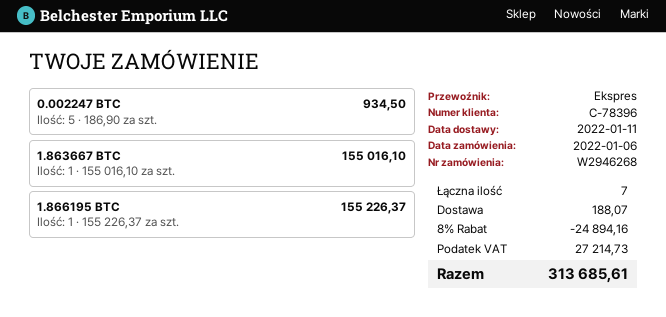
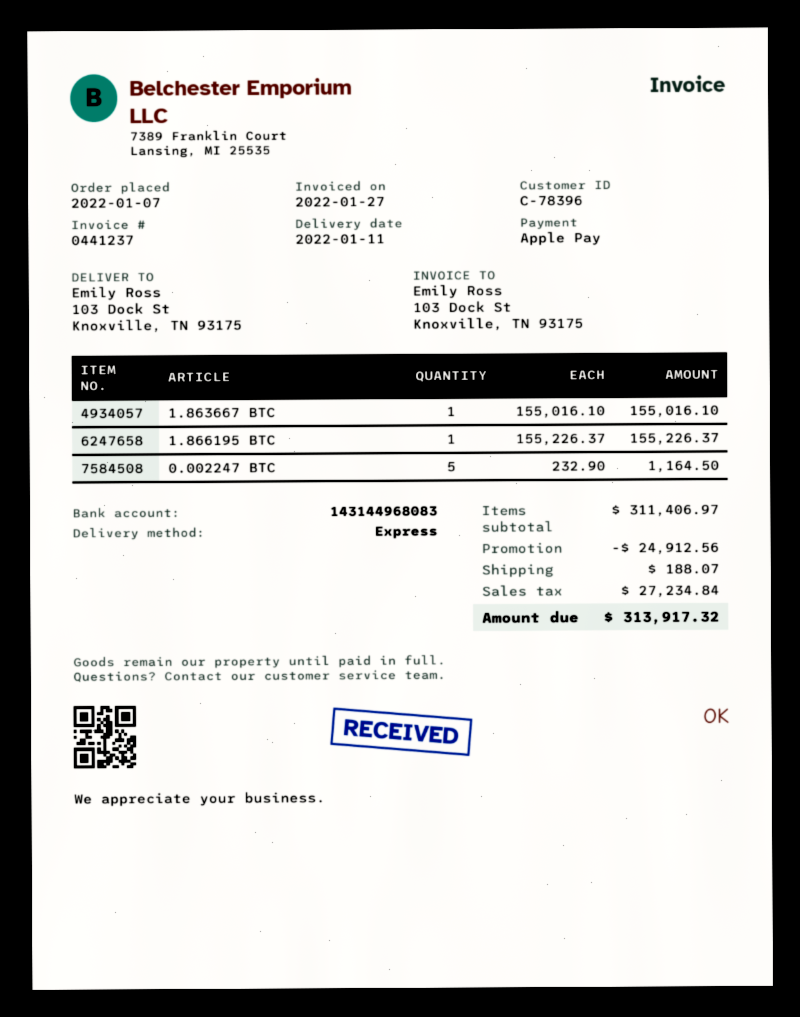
order date: 2022-01-06 -> 2022-01-07
0.002247 BTC: 5 x 186.90 = 934.50 -> 5 x 232.90 = 1164.50
discount: 24894.16 -> 24912.56
tax: 27214.73 -> 27234.84
total: 313685.61 -> 313917.32

